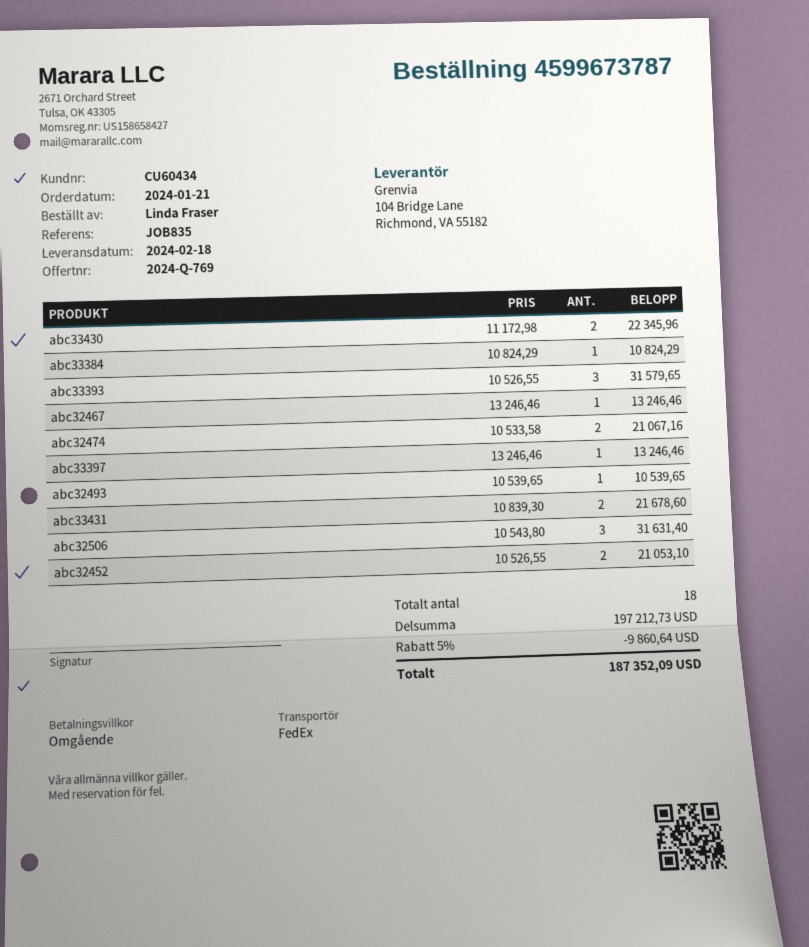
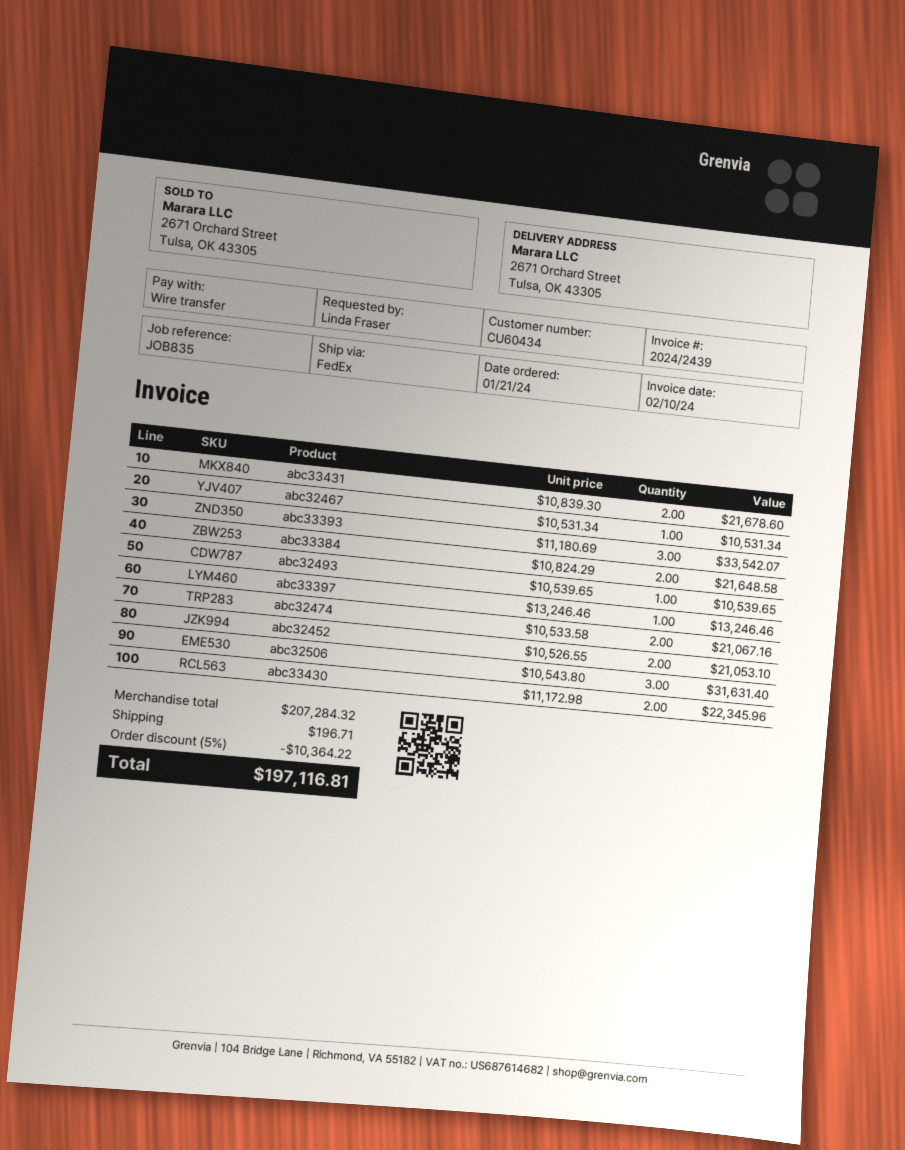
abc33384: 1 x 10824.29 = 10824.29 -> 2 x 10824.29 = 21648.58
abc33393: 3 x 10526.55 = 31579.65 -> 3 x 11180.69 = 33542.07
abc32467: 1 x 13246.46 = 13246.46 -> 1 x 10531.34 = 10531.34
subtotal: 197212.73 -> 207284.32
discount: 5% = 9860.64 -> 5% = 10364.22
shipping: none -> 196.71
total: 187352.09 -> 197116.81

